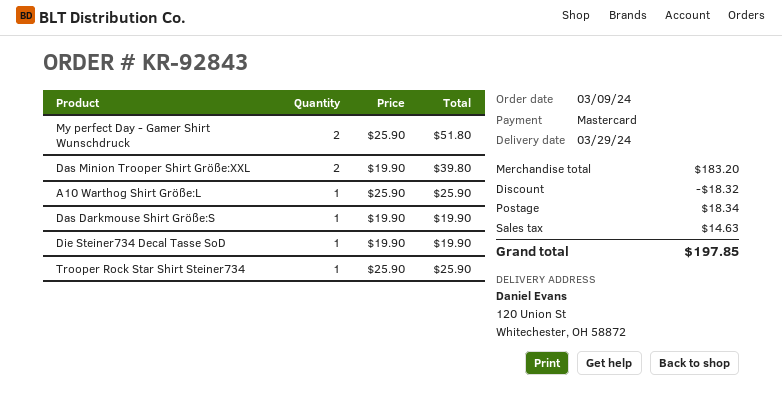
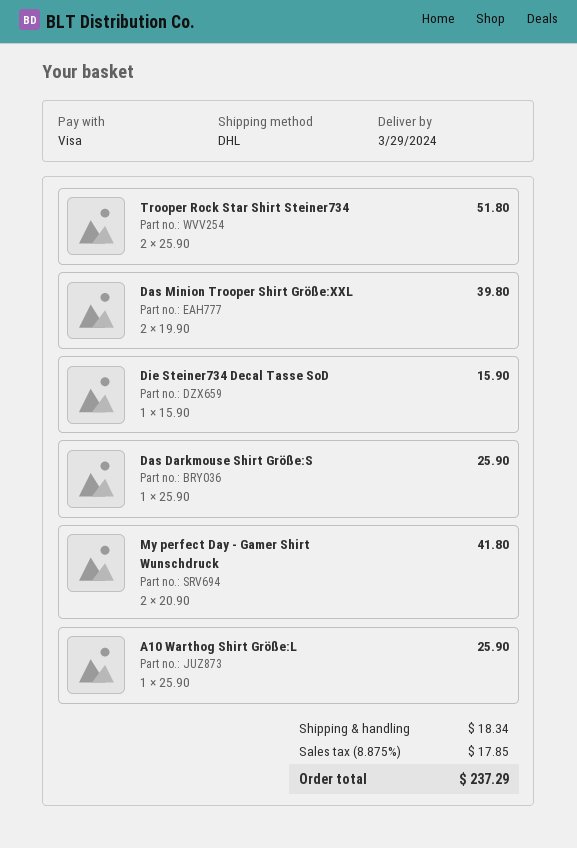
payment method: Mastercard -> Visa
My perfect Day - Gamer Shirt Wunschdruck: 2 x 25.90 = 51.80 -> 2 x 20.90 = 41.80
Das Darkmouse Shirt Größe:S: 1 x 19.90 = 19.90 -> 1 x 25.90 = 25.90
Die Steiner734 Decal Tasse SoD: 1 x 19.90 = 19.90 -> 1 x 15.90 = 15.90
Trooper Rock Star Shirt Steiner734: 1 x 25.90 = 25.90 -> 2 x 25.90 = 51.80
discount: 18.32 -> none
tax: 14.63 -> 17.85
total: 197.85 -> 237.29

